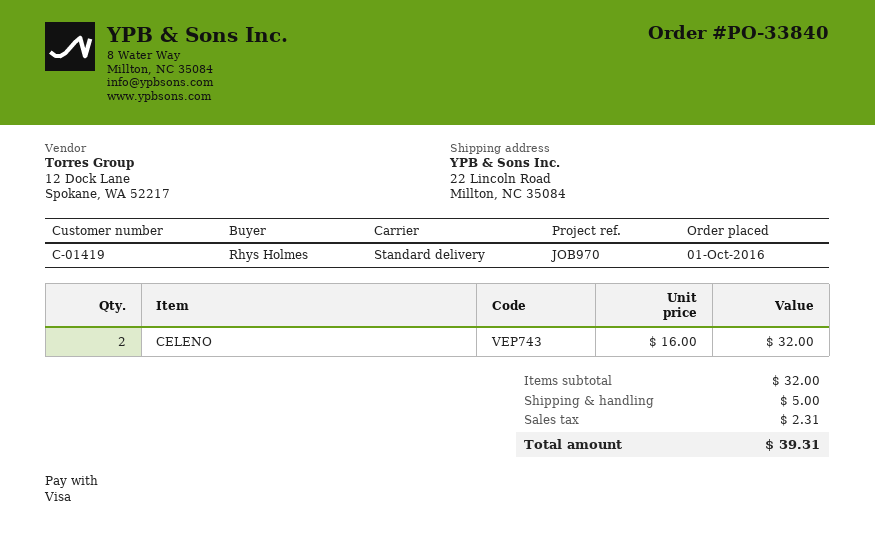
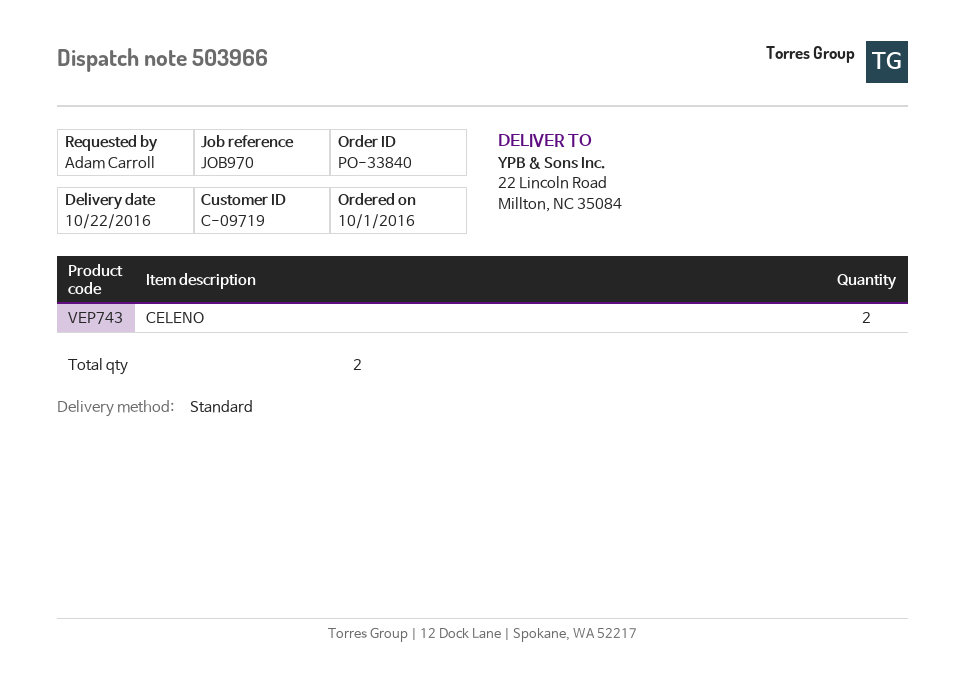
customer number: C-01419 -> C-09719
ordered by: Rhys Holmes -> Adam Carroll

